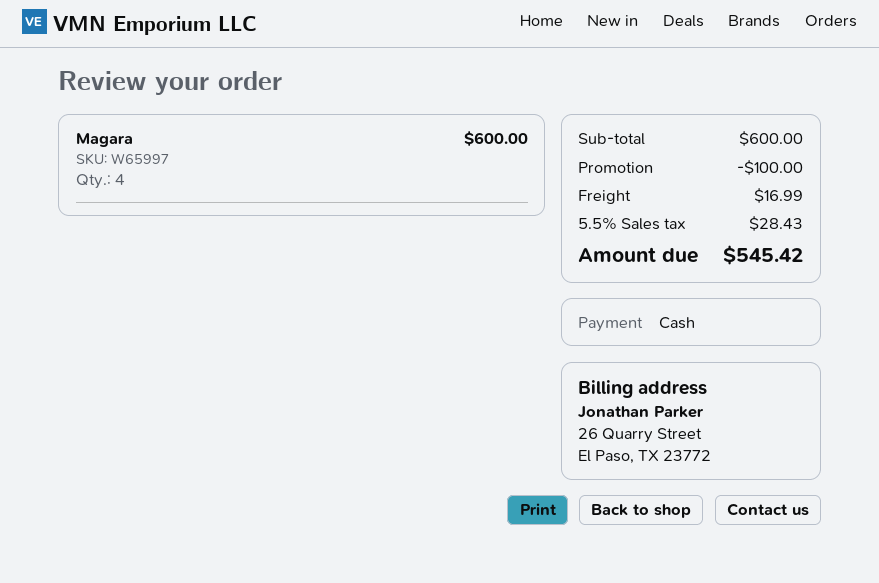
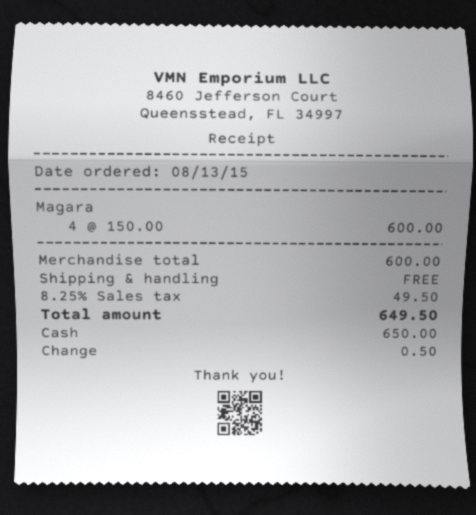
discount: 100.00 -> none
shipping: 16.99 -> 0.00
tax: 5.5% = 28.43 -> 8.25% = 49.50
total: 545.42 -> 649.50

